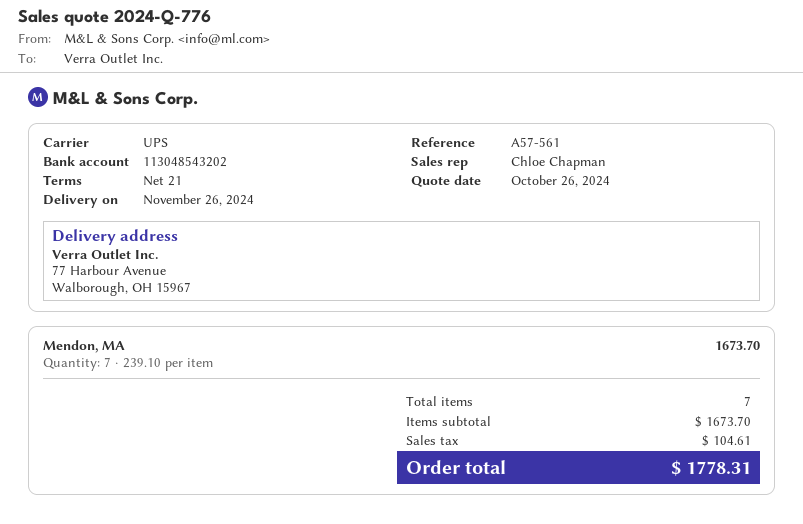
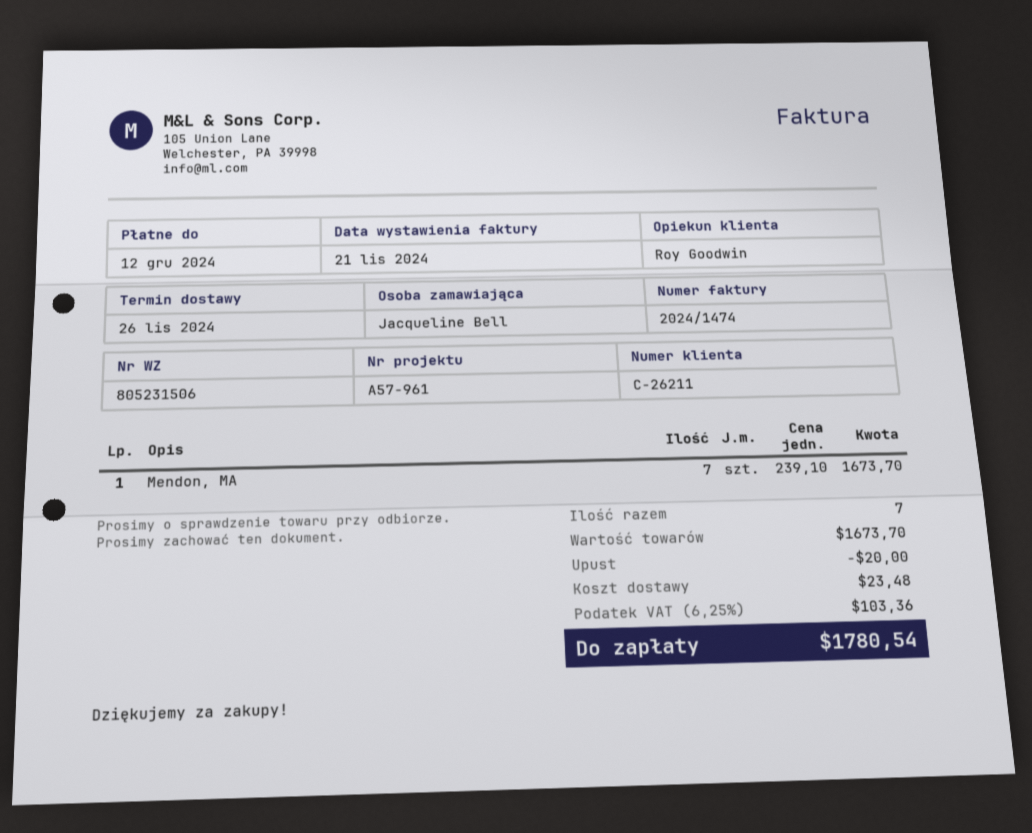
reference: A57-561 -> A57-961
sales rep: Chloe Chapman -> Roy Goodwin
discount: none -> 20.00
shipping: none -> 23.48
tax: 104.61 -> 103.36
total: 1778.31 -> 1780.54

